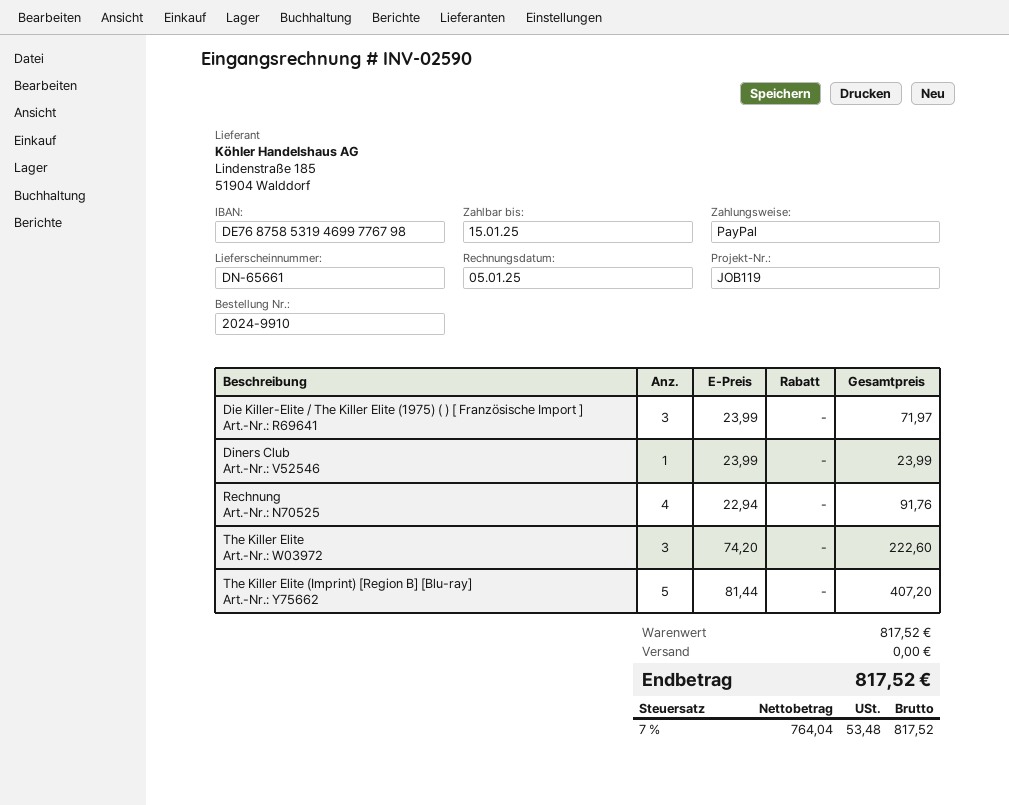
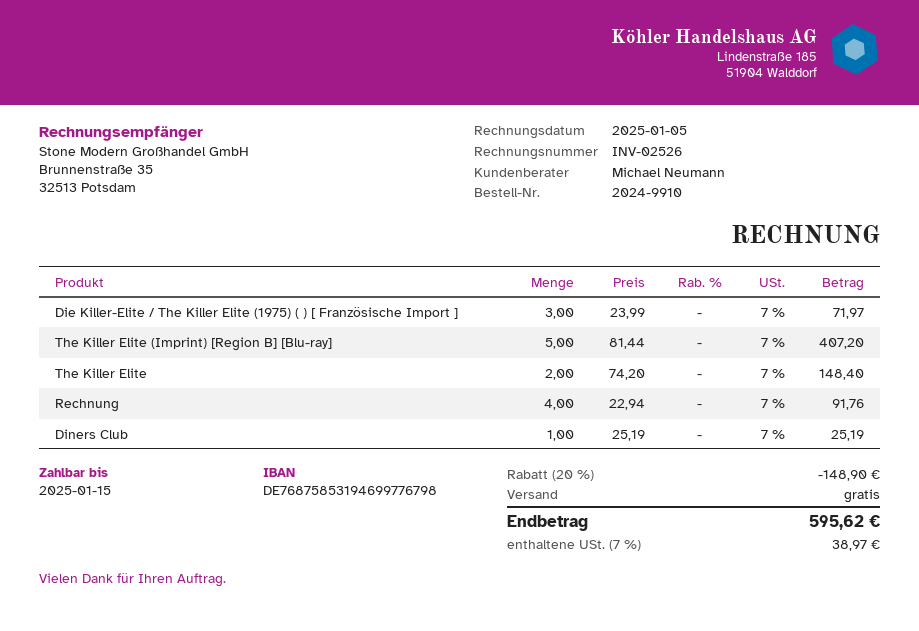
invoice number: INV-02590 -> INV-02526
Diners Club: 1 x 23.99 = 23.99 -> 1 x 25.19 = 25.19
The Killer Elite: 3 x 74.20 = 222.60 -> 2 x 74.20 = 148.40
discount: none -> 20% = 148.90
tax: 7% = 53.48 -> 7% = 38.97
total: 817.52 -> 595.62

